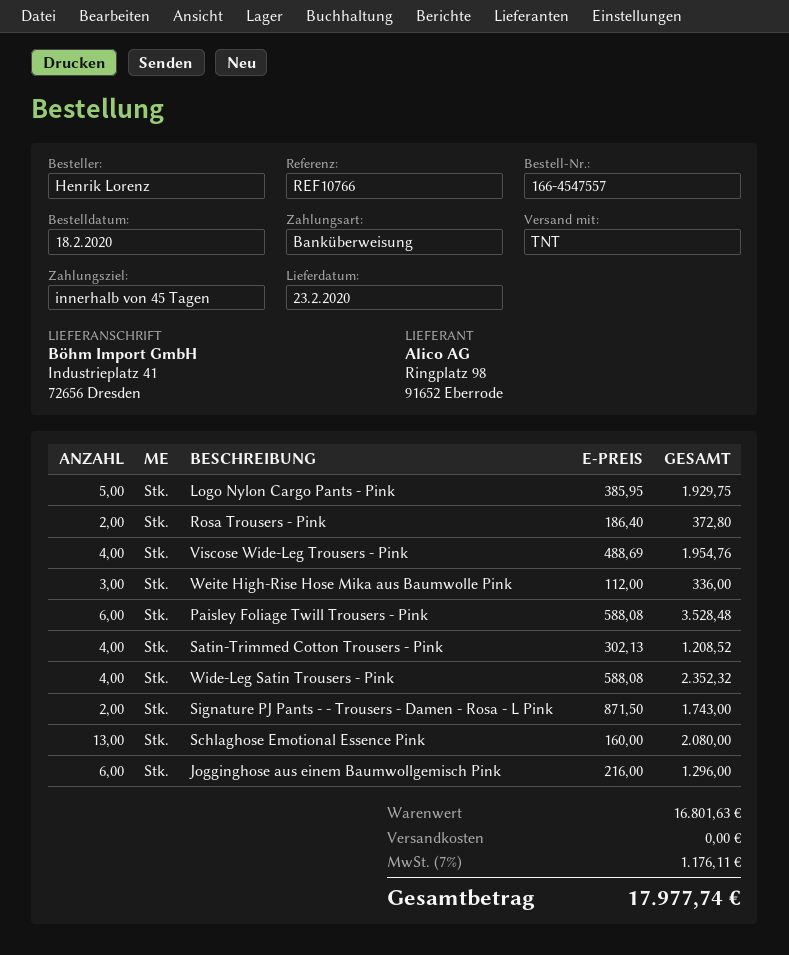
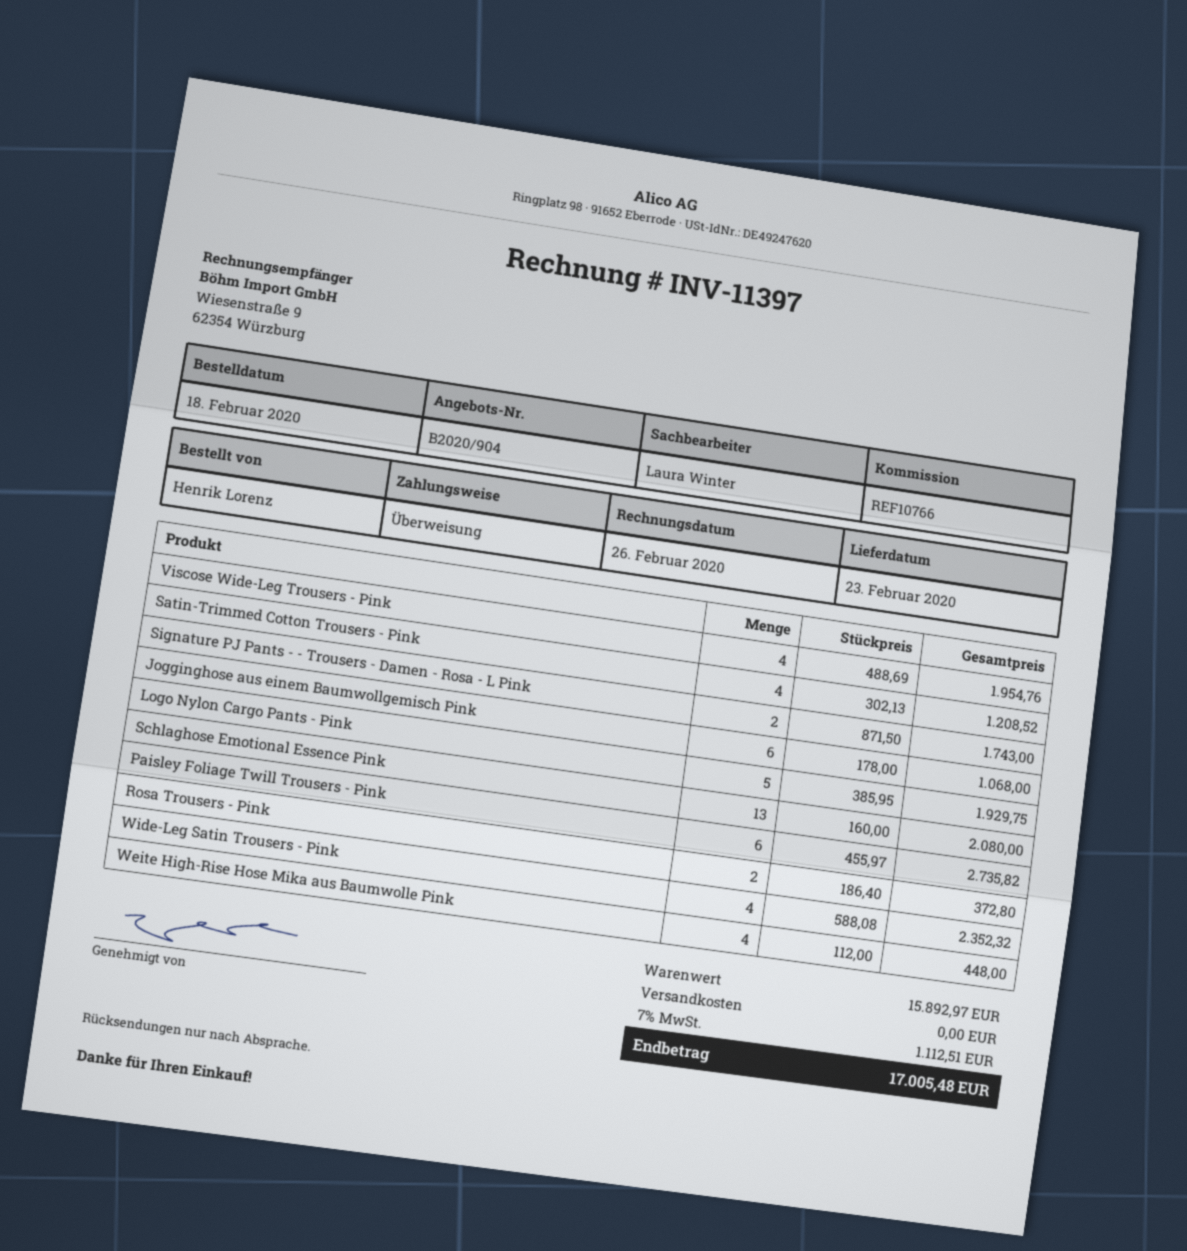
Weite High-Rise Hose Mika aus Baumwolle Pink: 3 x 112.00 = 336.00 -> 4 x 112.00 = 448.00
Paisley Foliage Twill Trousers - Pink: 6 x 588.08 = 3528.48 -> 6 x 455.97 = 2735.82
Jogginghose aus einem Baumwollgemisch Pink: 6 x 216.00 = 1296.00 -> 6 x 178.00 = 1068.00
subtotal: 16801.63 -> 15892.97
tax: 7% = 1176.11 -> 7% = 1112.51
total: 17977.74 -> 17005.48

